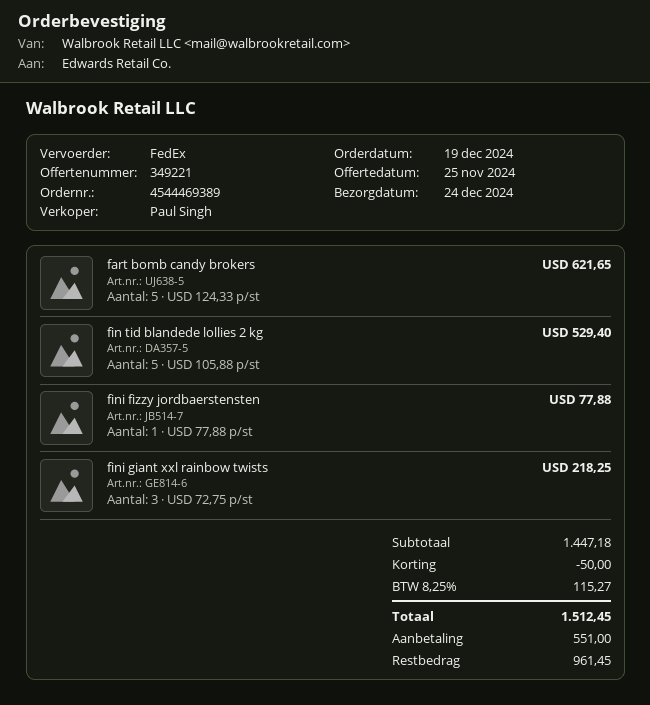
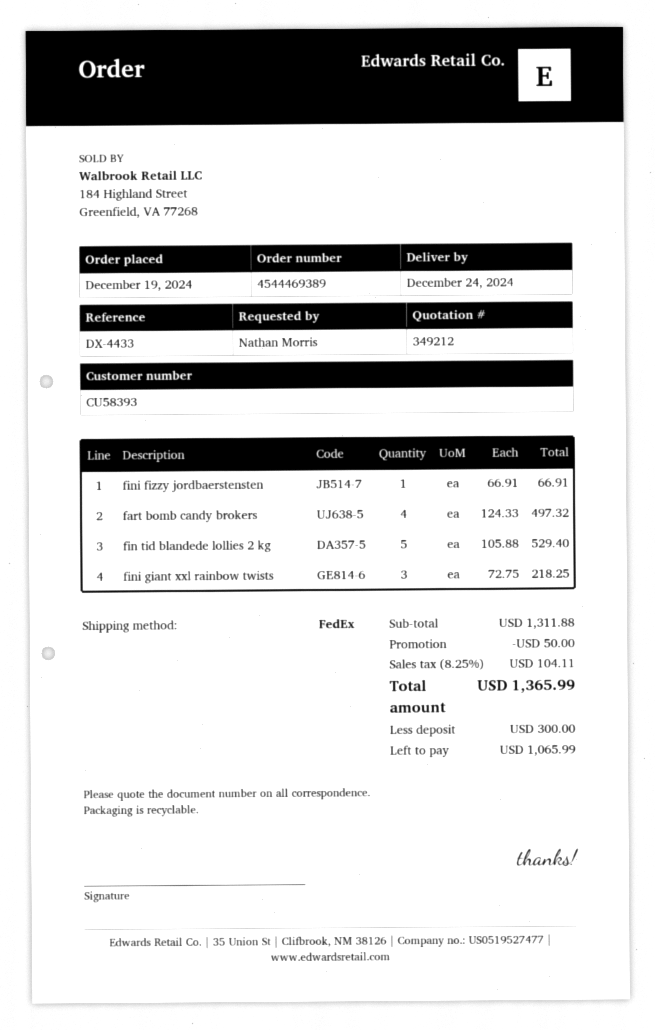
quote number: 349221 -> 349212
fart bomb candy brokers: 5 x 124.33 = 621.65 -> 4 x 124.33 = 497.32
fini fizzy jordbaerstensten: 1 x 77.88 = 77.88 -> 1 x 66.91 = 66.91
subtotal: 1447.18 -> 1311.88
tax: 8.25% = 115.27 -> 8.25% = 104.11
total: 1512.45 -> 1365.99
deposit: 551.00 -> 300.00
balance: 961.45 -> 1065.99

